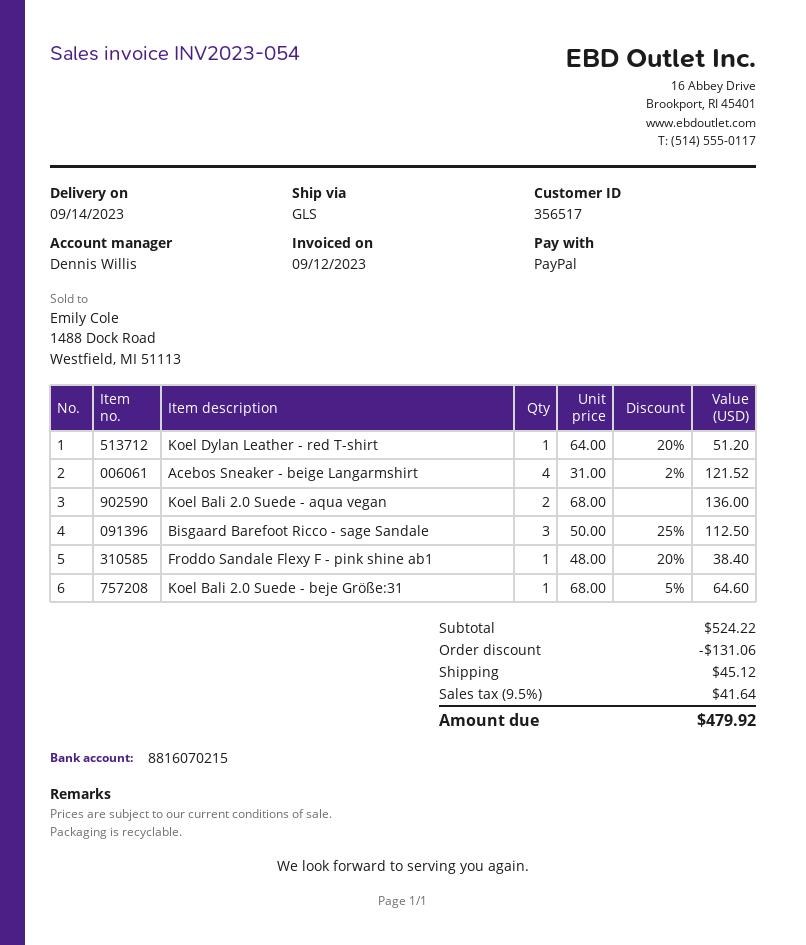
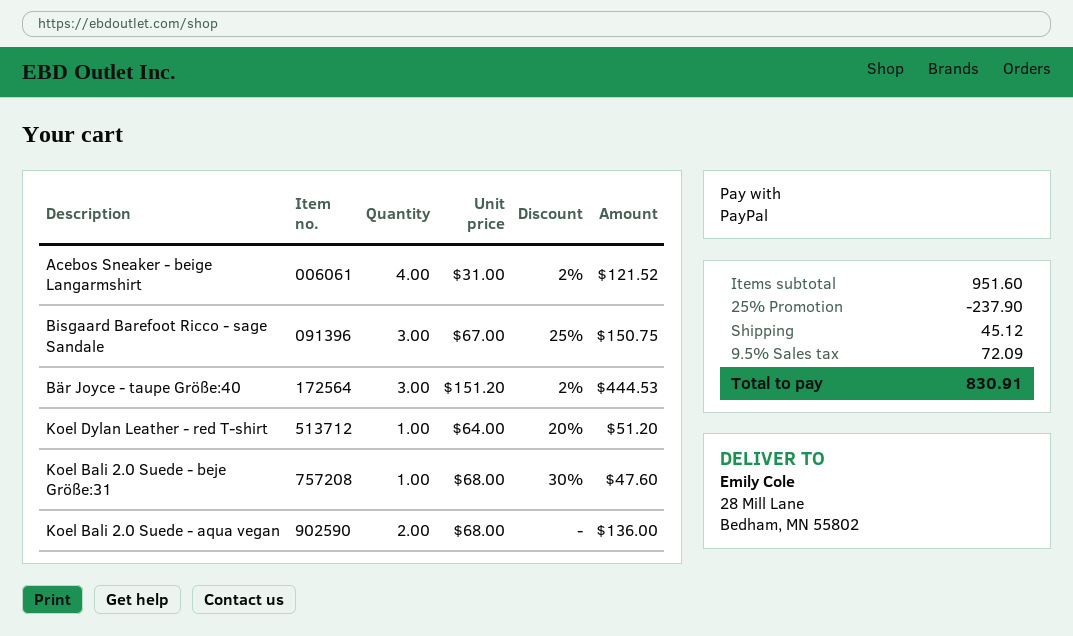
Bisgaard Barefoot Ricco - sage Sandale: 3 x 50.00 - 25% = 112.50 -> 3 x 67.00 - 25% = 150.75
Froddo Sandale Flexy F - pink shine ab1: 1 x 48.00 - 20% = 38.40 -> none
Koel Bali 2.0 Suede - beje Größe:31: 1 x 68.00 - 5% = 64.60 -> 1 x 68.00 - 30% = 47.60
Bär Joyce - taupe Größe:40: none -> 3 x 151.20 - 2% = 444.53
subtotal: 524.22 -> 951.60
discount: 131.06 -> 237.90
tax: 9.5% = 41.64 -> 9.5% = 72.09
total: 479.92 -> 830.91

